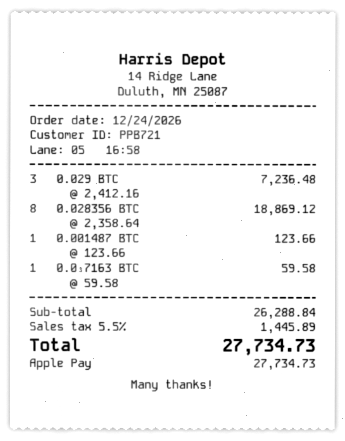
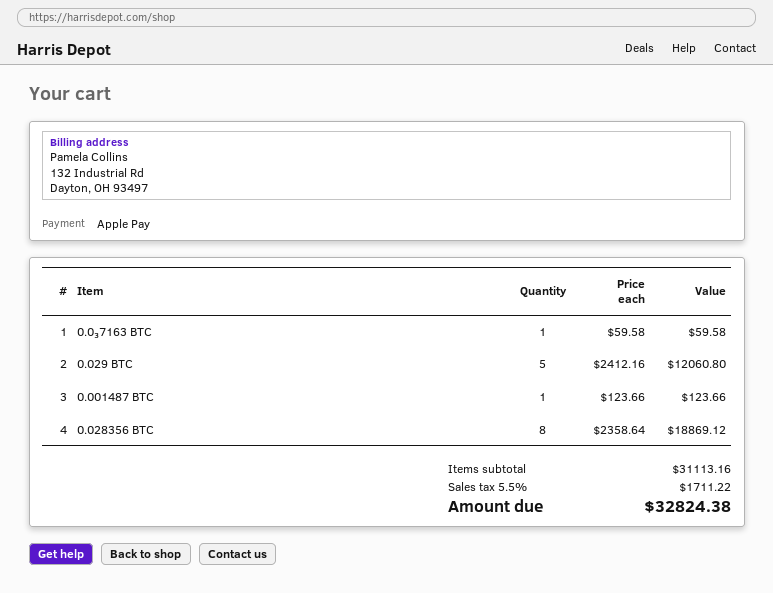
0.029 BTC: 3 x 2412.16 = 7236.48 -> 5 x 2412.16 = 12060.80
subtotal: 26288.84 -> 31113.16
tax: 5.5% = 1445.89 -> 5.5% = 1711.22
total: 27734.73 -> 32824.38

